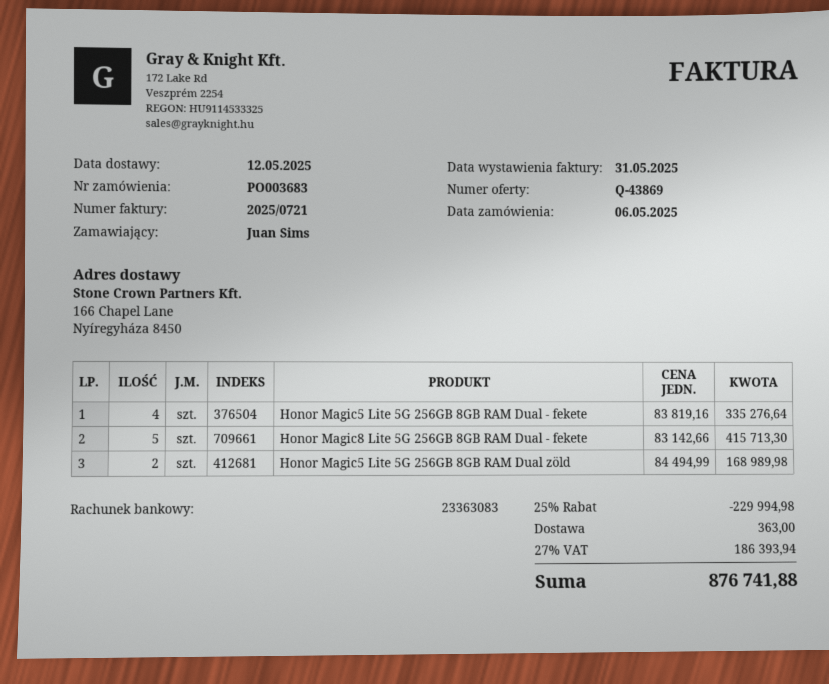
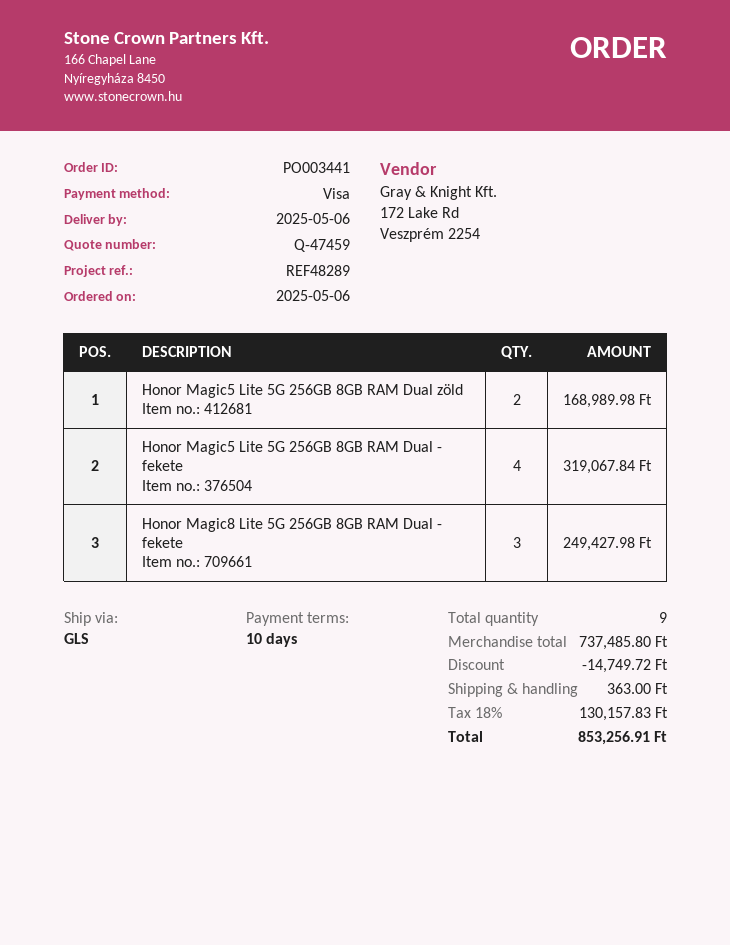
quote number: Q-43869 -> Q-47459
order number: PO003683 -> PO003441
delivery date: 2025-05-12 -> 2025-05-06
Honor Magic5 Lite 5G 256GB 8GB RAM Dual - fekete: 4 for 335276.64 -> 4 for 319067.84
Honor Magic8 Lite 5G 256GB 8GB RAM Dual - fekete: 5 for 415713.30 -> 3 for 249427.98
discount: 229994.98 -> 14749.72
tax: 27% = 186393.94 -> 18% = 130157.83
total: 876741.88 -> 853256.91

